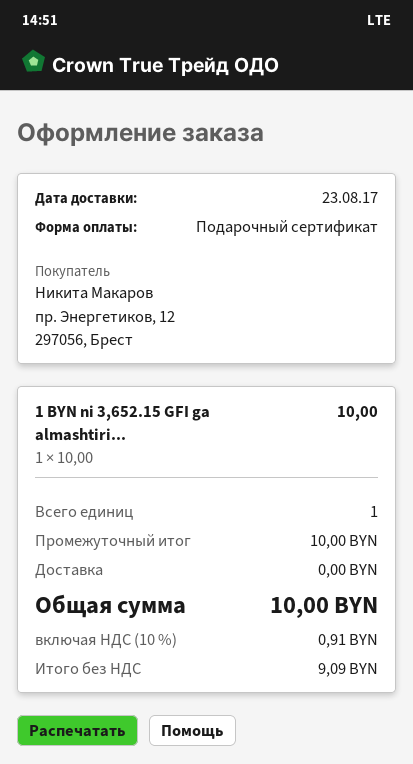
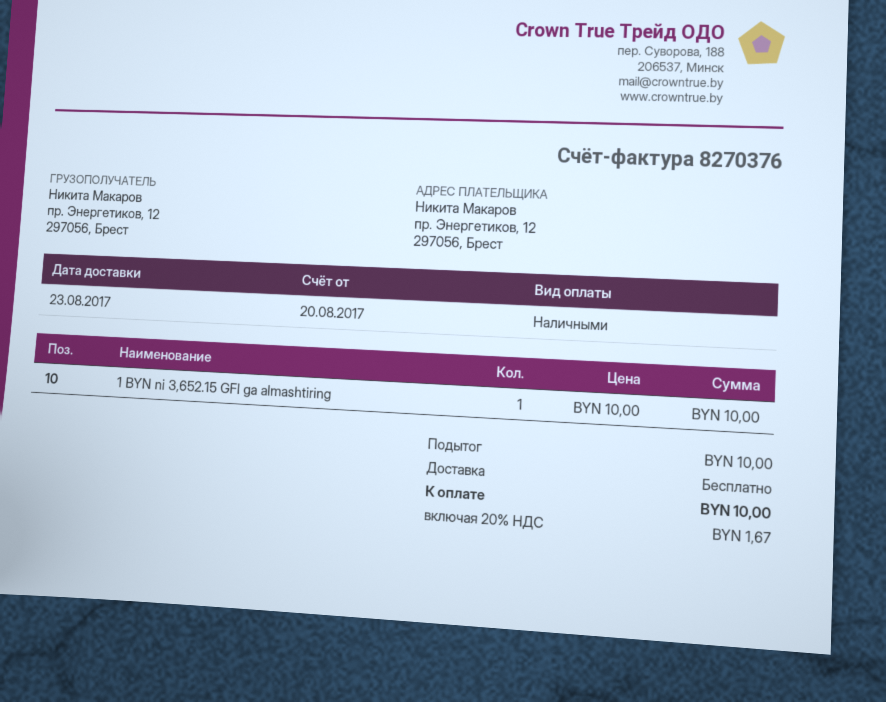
payment method: gift card -> cash
tax: 10% = 0.91 -> 20% = 1.67

